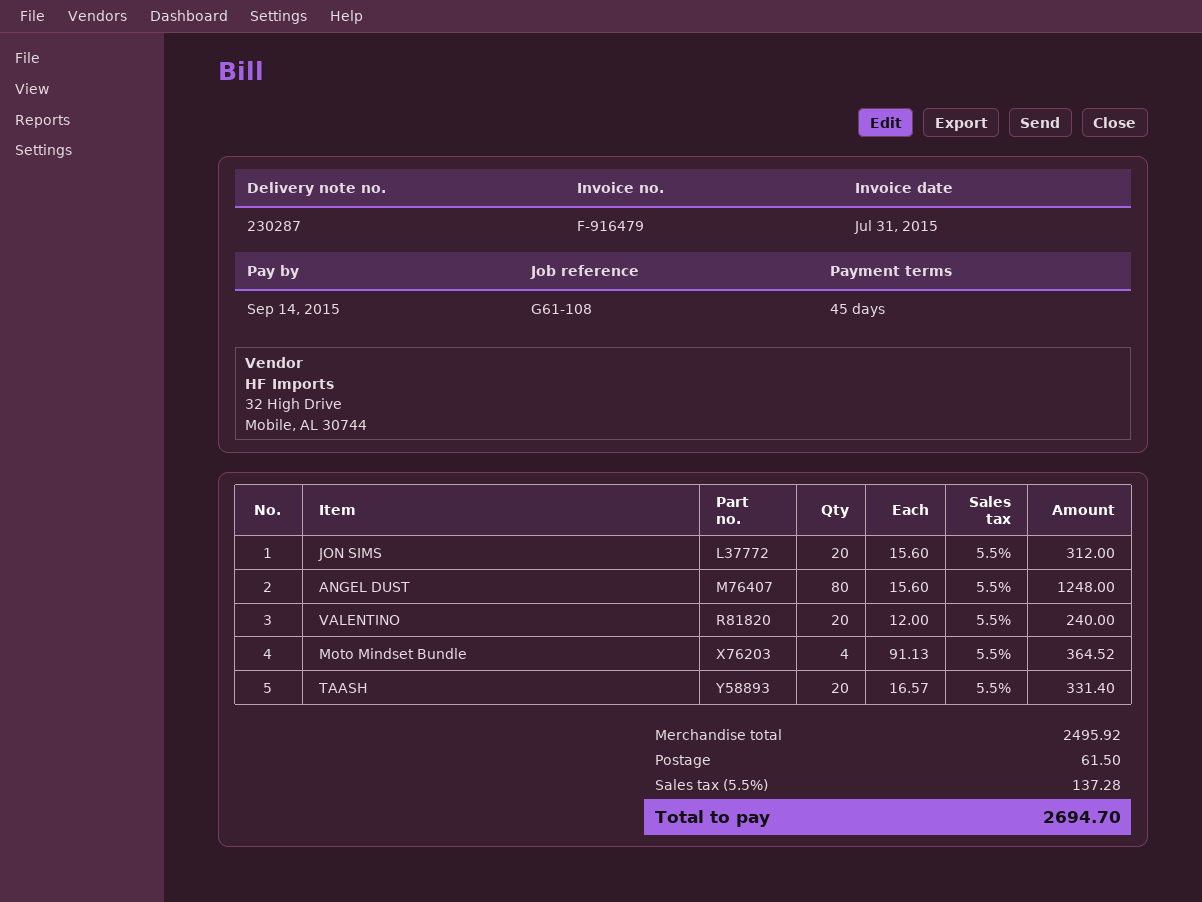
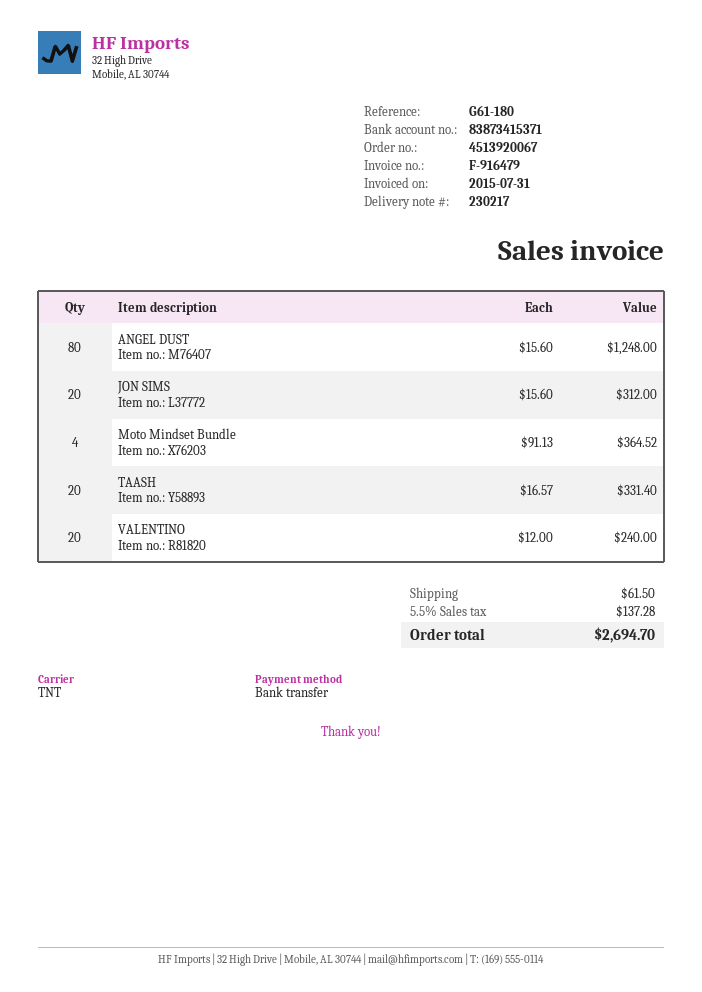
delivery note number: 230287 -> 230217
reference: G61-108 -> G61-180

